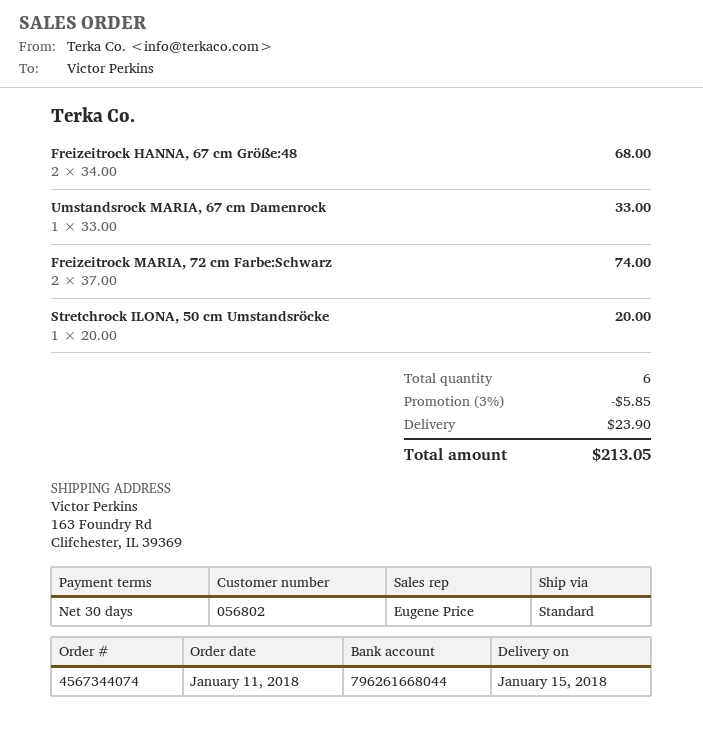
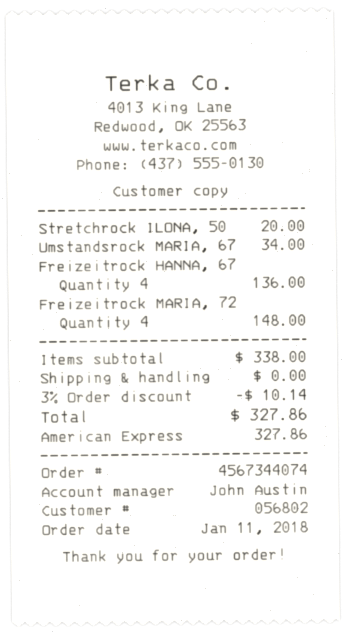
sales rep: Eugene Price -> John Austin
Freizeitrock HANNA, 67 cm Größe:48: 2 for 68.00 -> 4 for 136.00
Umstandsrock MARIA, 67 cm Damenrock: 1 for 33.00 -> 1 for 34.00
Freizeitrock MARIA, 72 cm Farbe:Schwarz: 2 for 74.00 -> 4 for 148.00
discount: 3% = 5.85 -> 3% = 10.14
shipping: 23.90 -> 0.00
total: 213.05 -> 327.86

